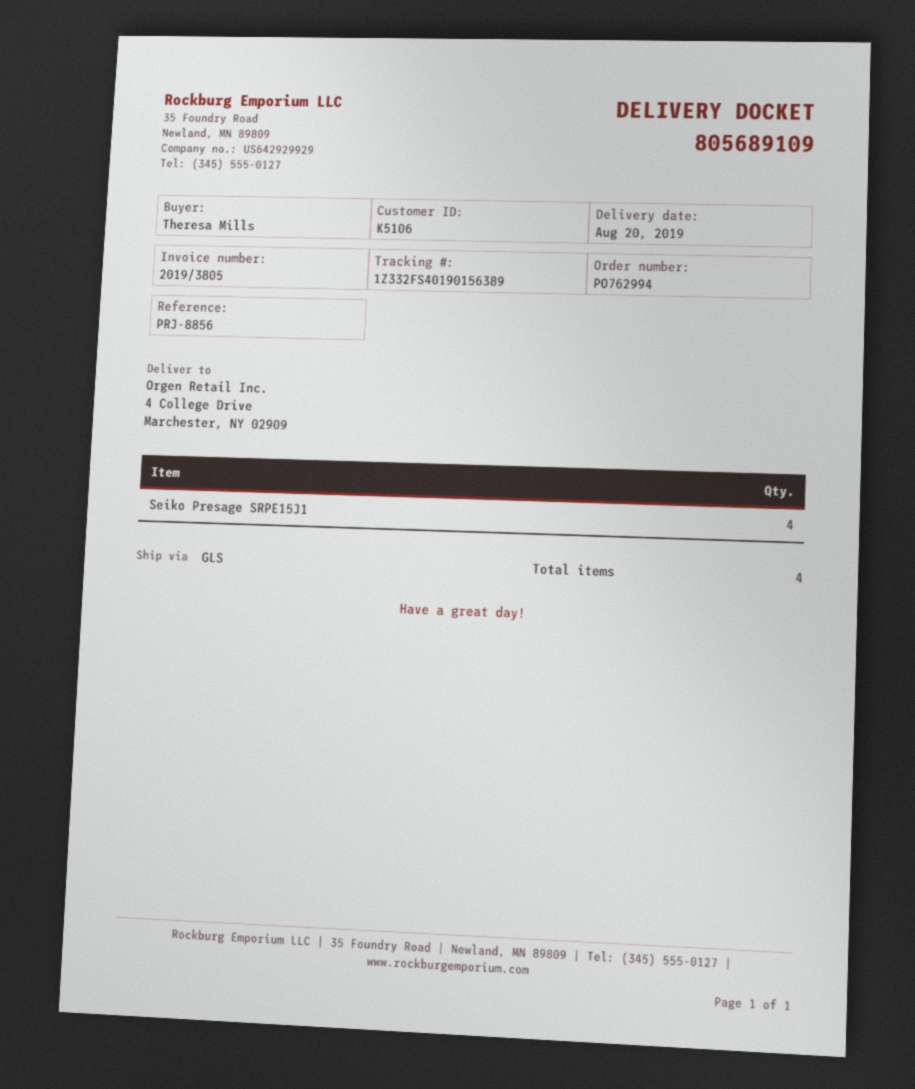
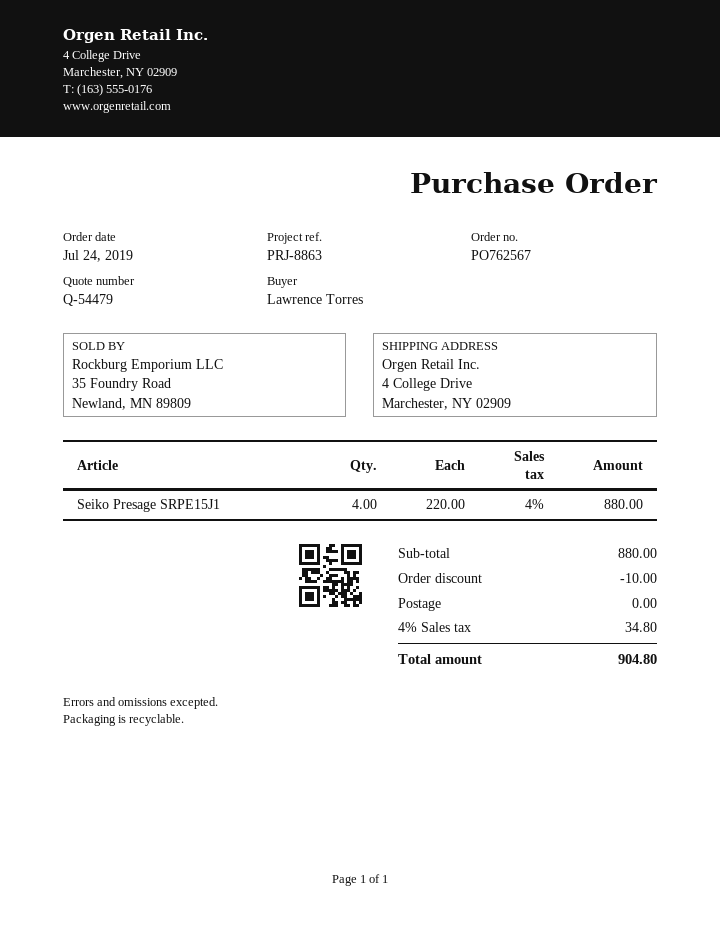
order number: PO762994 -> PO762567
reference: PRJ-8856 -> PRJ-8863
ordered by: Theresa Mills -> Lawrence Torres

